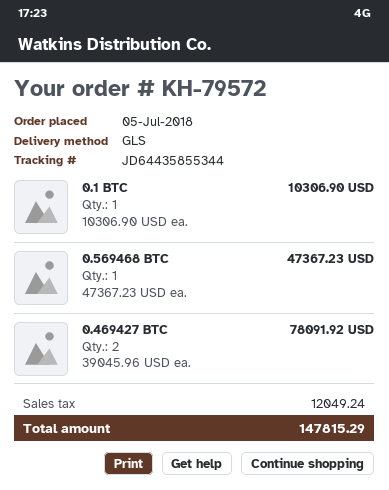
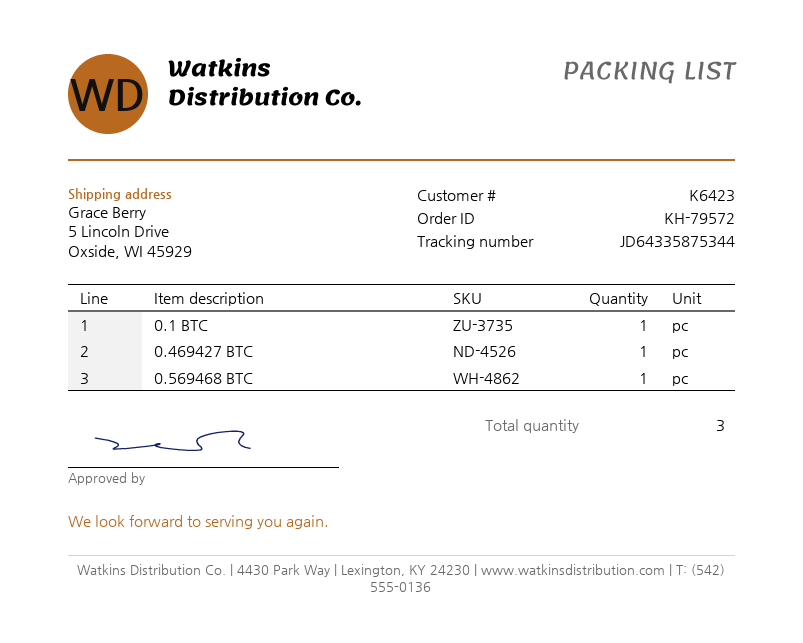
tracking number: JD64435855344 -> JD64335875344
0.469427 BTC: 2 -> 1

